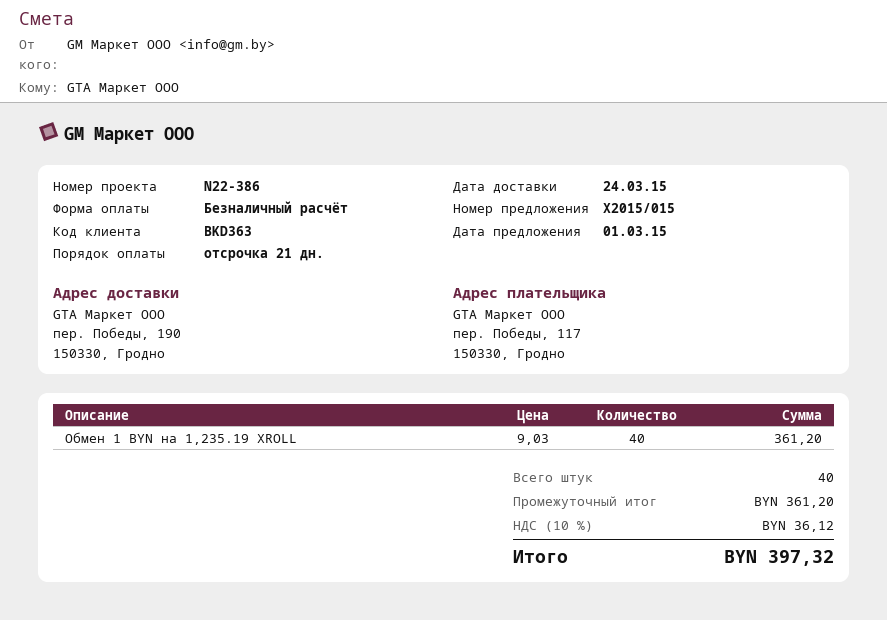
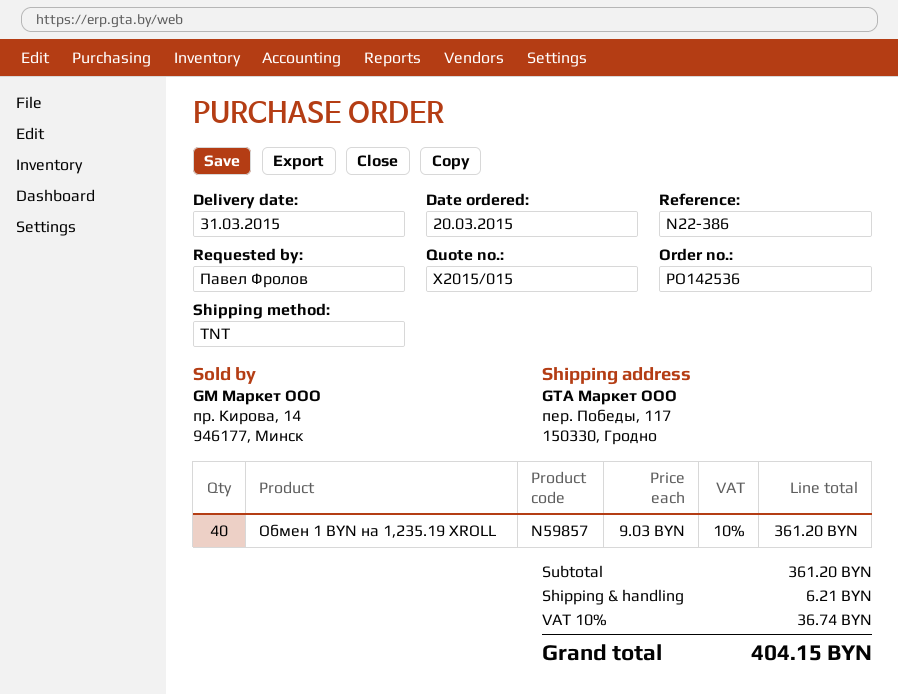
delivery date: 2015-03-24 -> 2015-03-31
ship to: пер. Победы, 190, 150330, Гродно -> пер. Победы, 117, 150330, Гродно
shipping: none -> 6.21
tax: 10% = 36.12 -> 10% = 36.74
total: 397.32 -> 404.15

